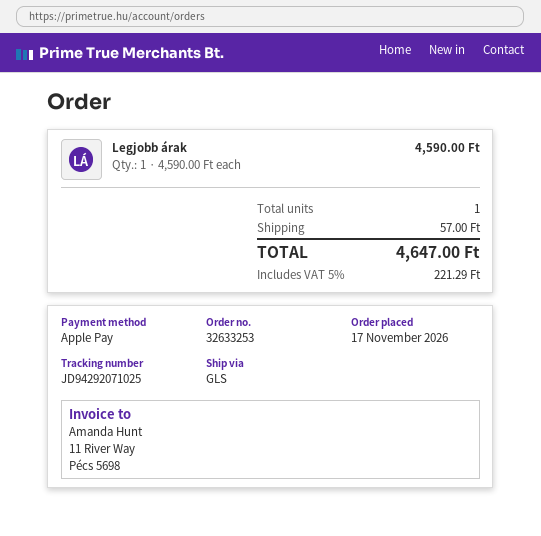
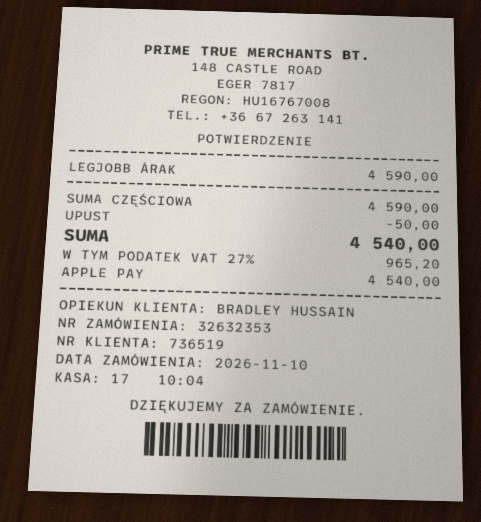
order number: 32633253 -> 32632353
order date: 2026-11-17 -> 2026-11-10
discount: none -> 50.00
shipping: 57.00 -> none
tax: 5% = 221.29 -> 27% = 965.20
total: 4647.00 -> 4540.00

